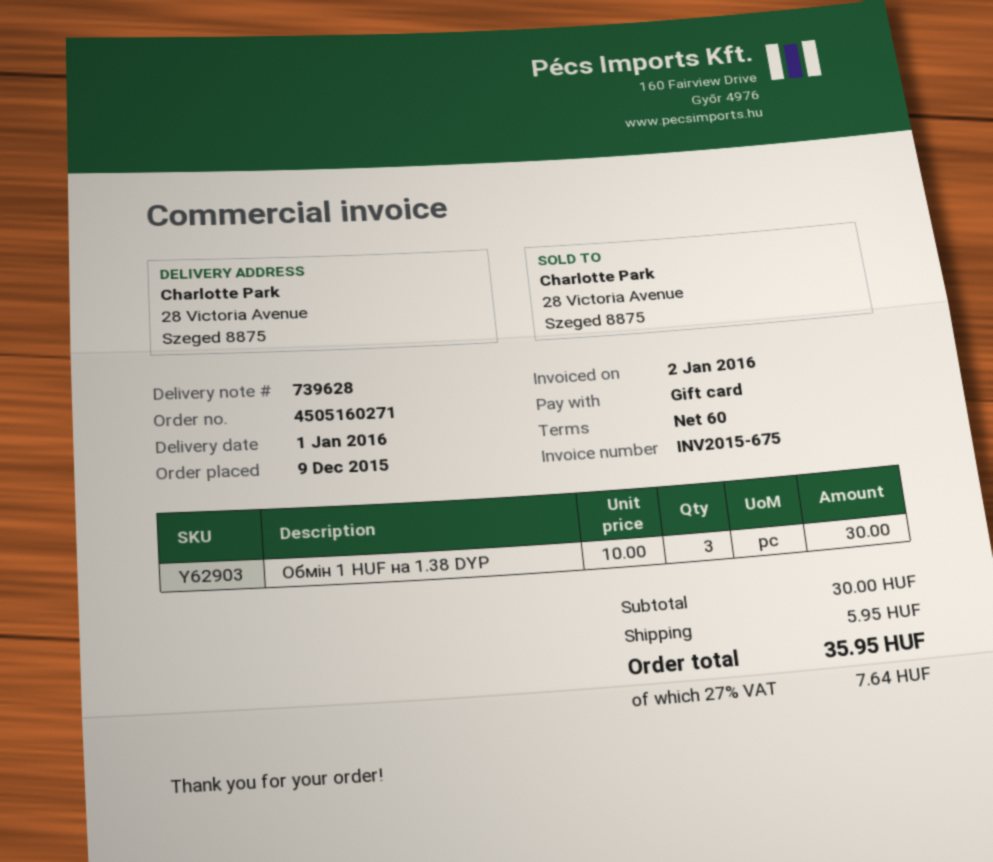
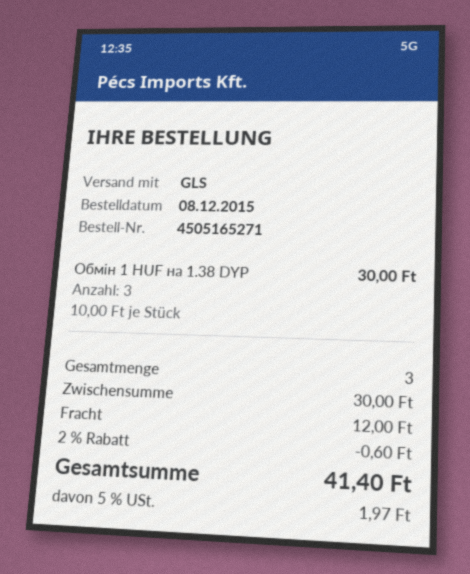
order number: 4505160271 -> 4505165271
order date: 2015-12-09 -> 2015-12-08
discount: none -> 2% = 0.60
shipping: 5.95 -> 12.00
tax: 27% = 7.64 -> 5% = 1.97
total: 35.95 -> 41.40

